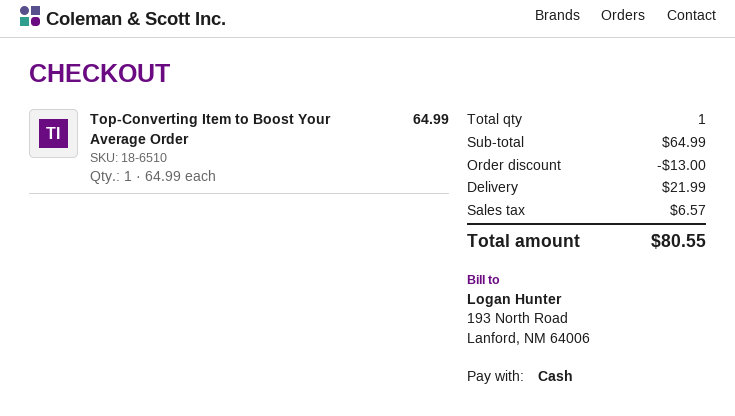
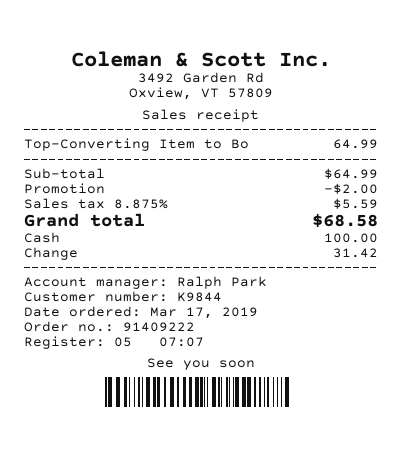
discount: 13.00 -> 2.00
shipping: 21.99 -> none
tax: 6.57 -> 5.59
total: 80.55 -> 68.58

